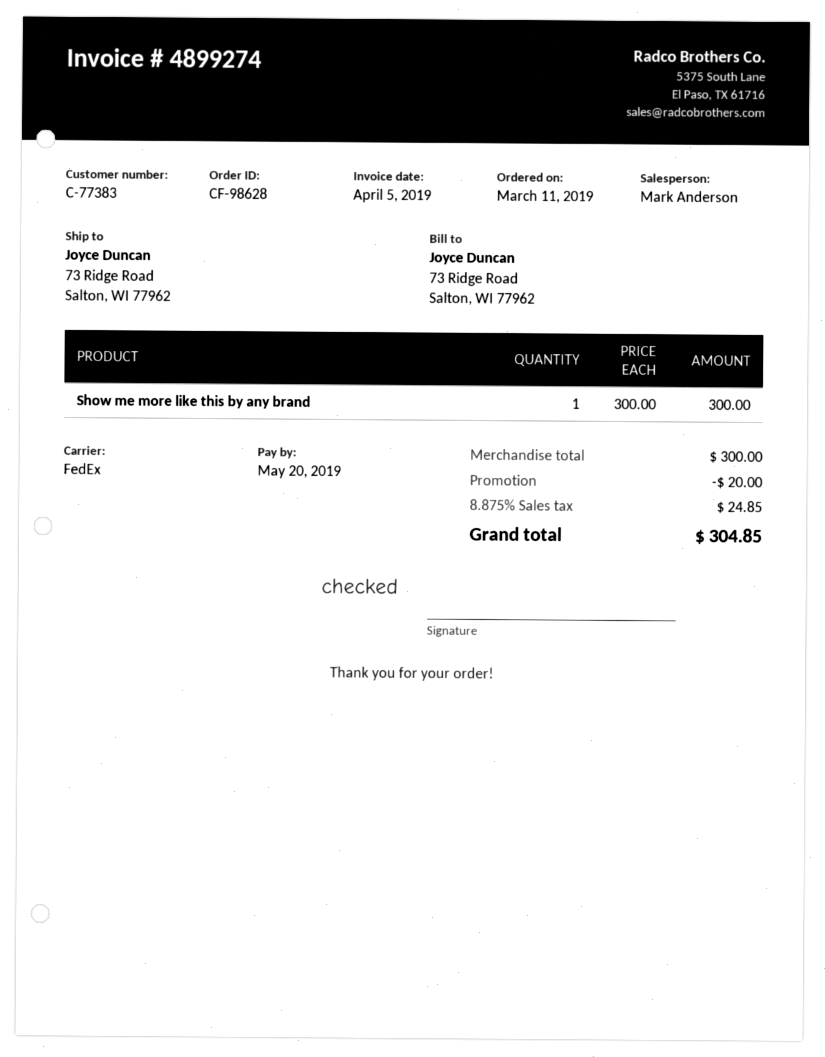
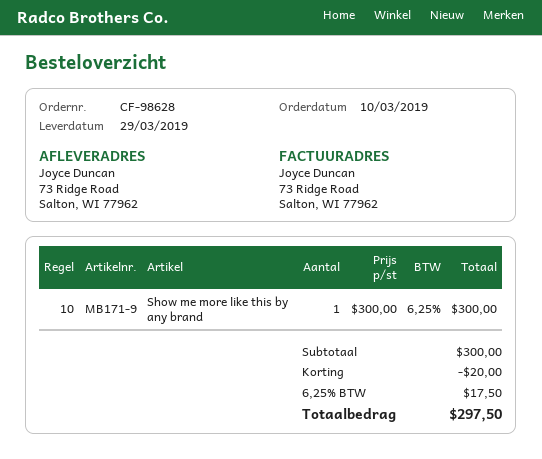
order date: 2019-03-11 -> 2019-03-10
tax: 8.875% = 24.85 -> 6.25% = 17.50
total: 304.85 -> 297.50

